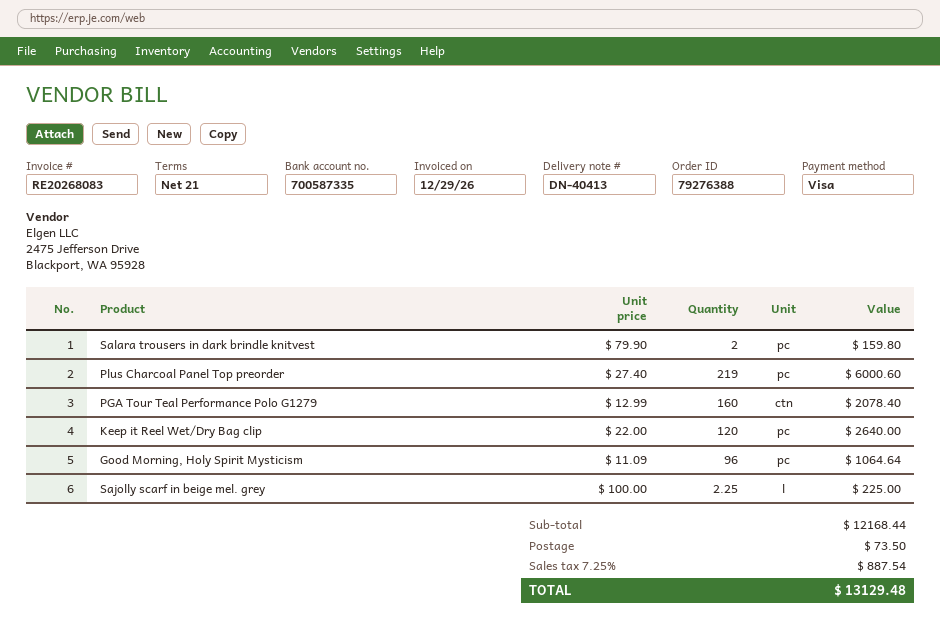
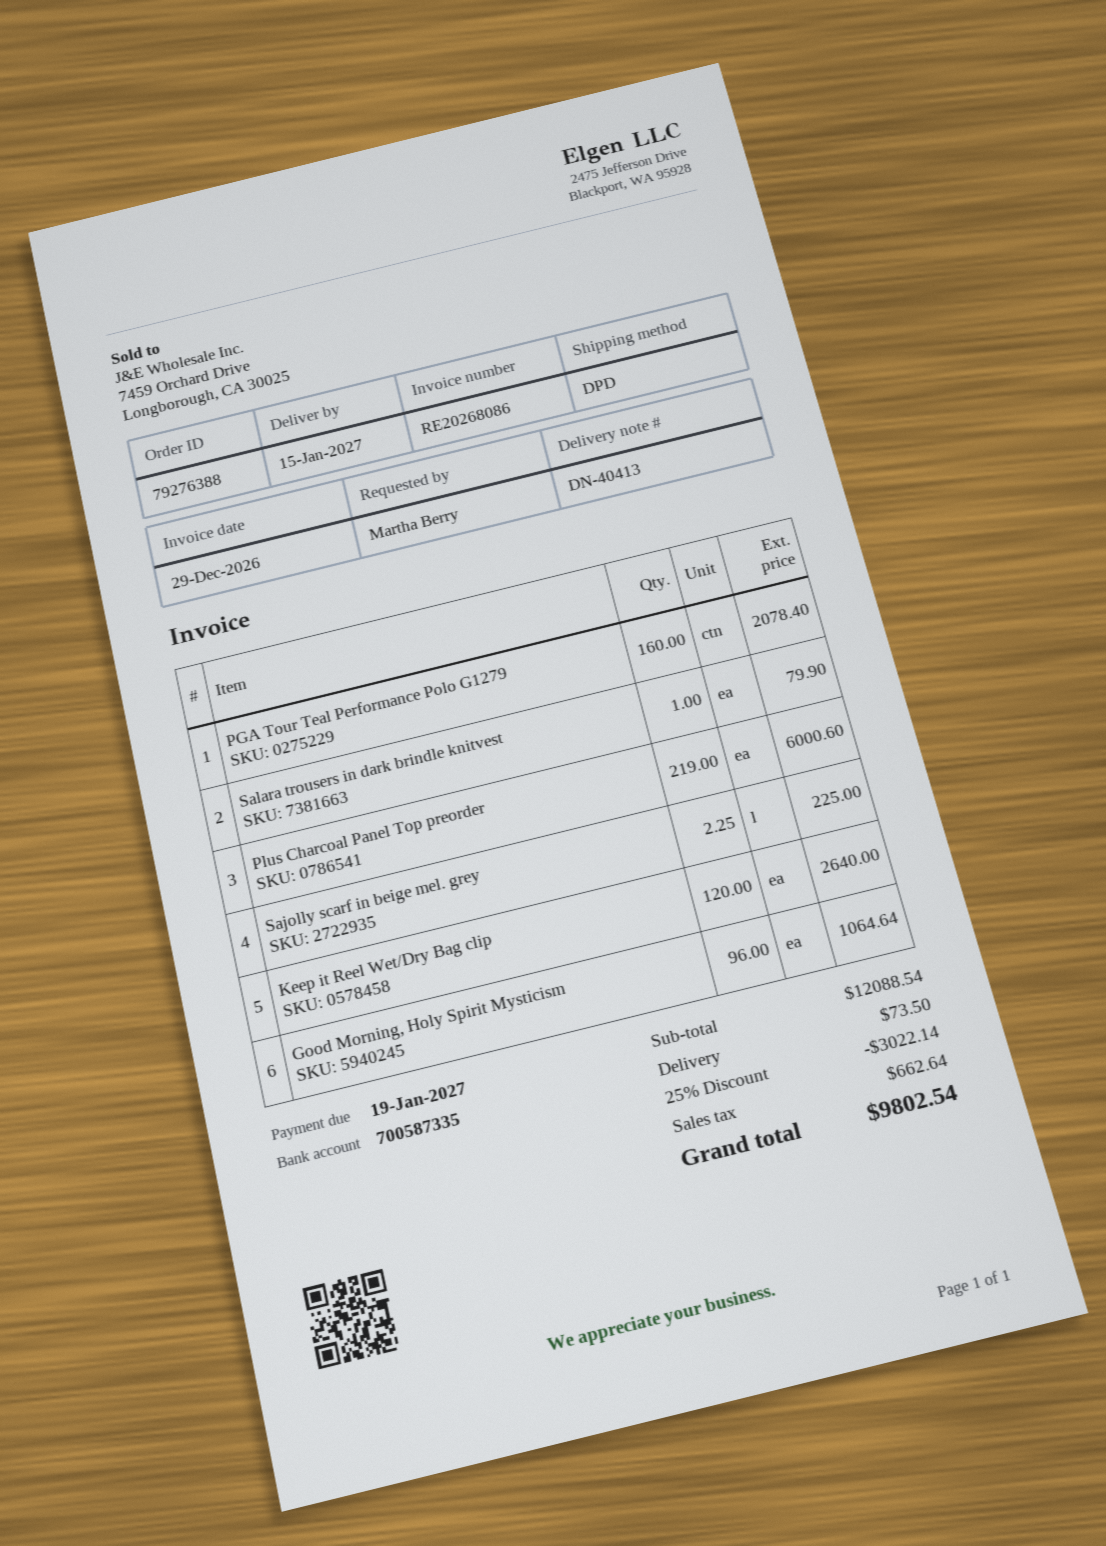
invoice number: RE20268083 -> RE20268086
Salara trousers in dark brindle knitvest: 2 for 159.80 -> 1 for 79.90
subtotal: 12168.44 -> 12088.54
discount: none -> 25% = 3022.14
tax: 887.54 -> 662.64
total: 13129.48 -> 9802.54

